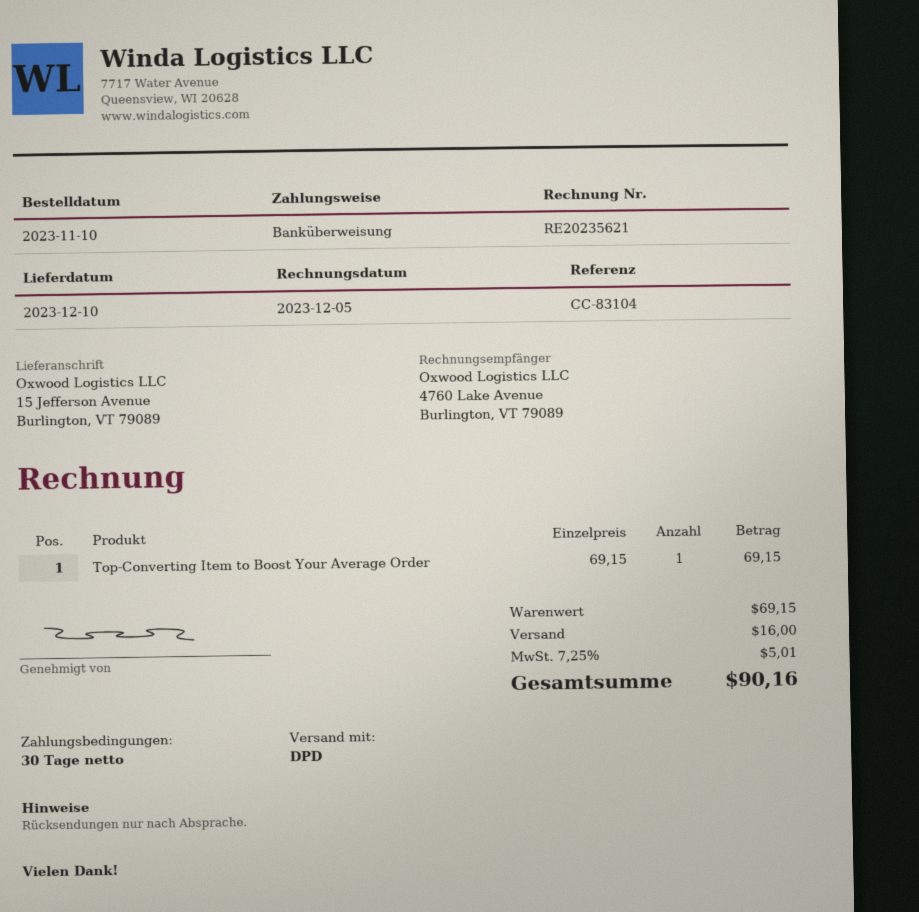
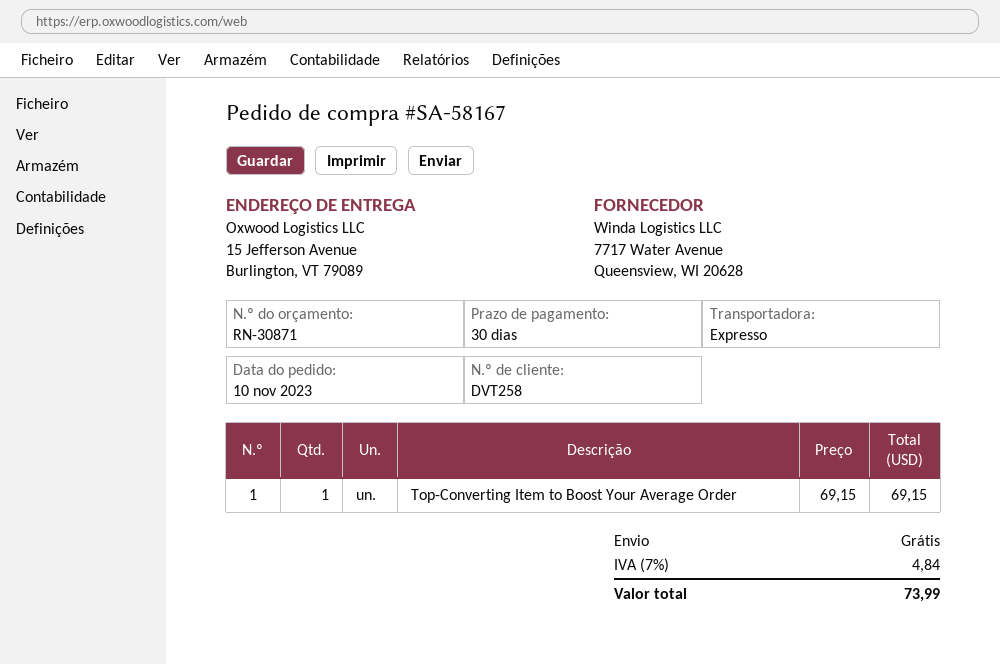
shipping method: DPD -> express
shipping: 16.00 -> 0.00
tax: 7.25% = 5.01 -> 7% = 4.84
total: 90.16 -> 73.99

